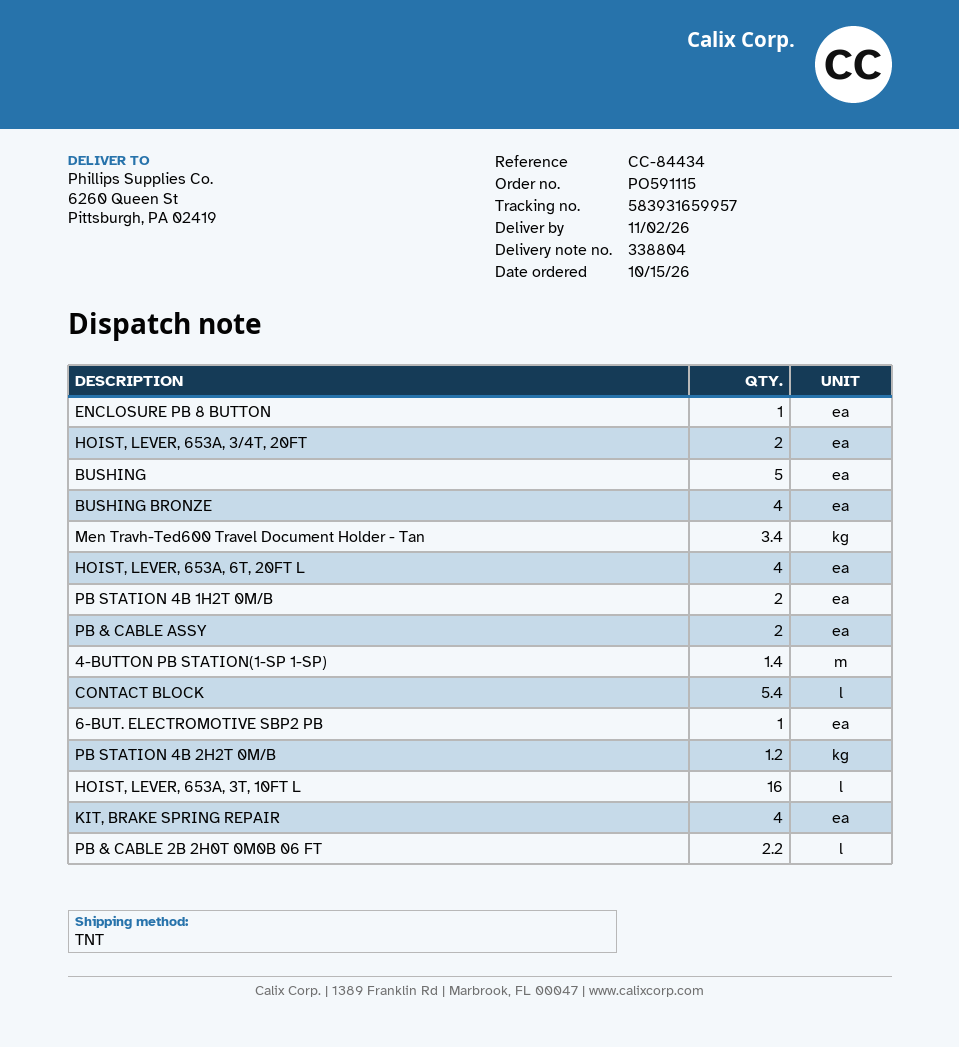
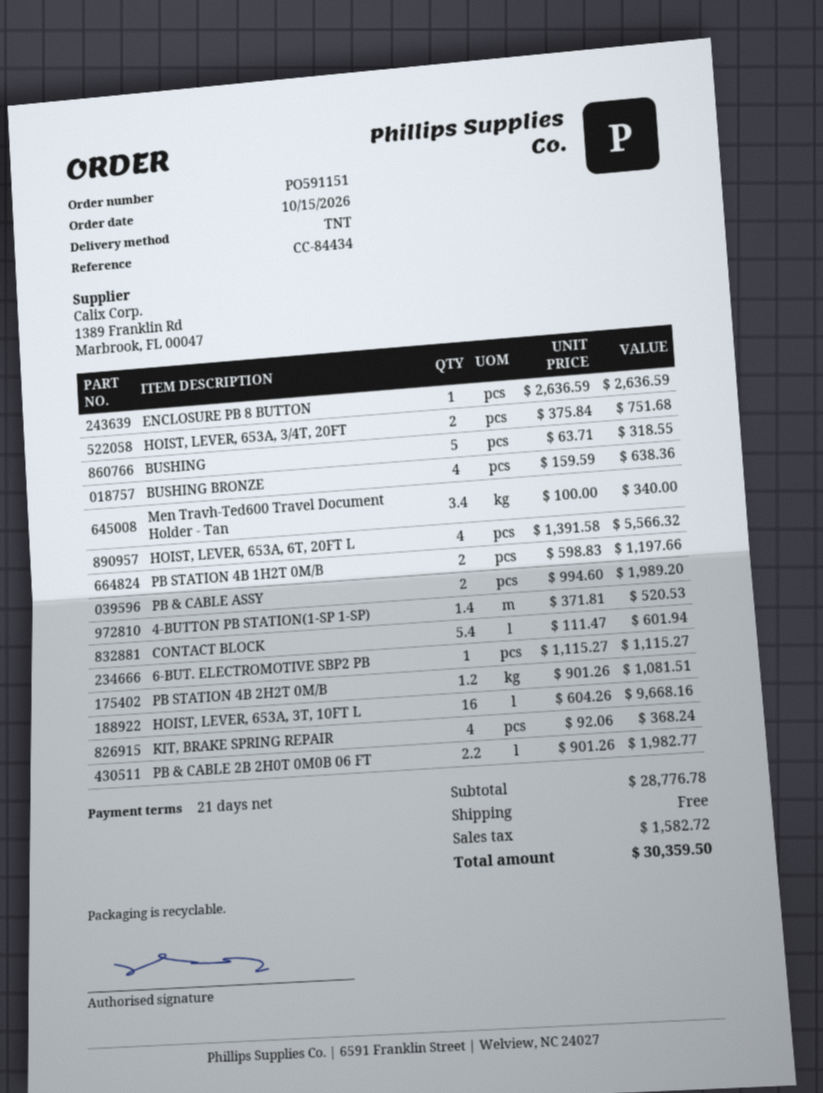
order number: PO591115 -> PO591151

